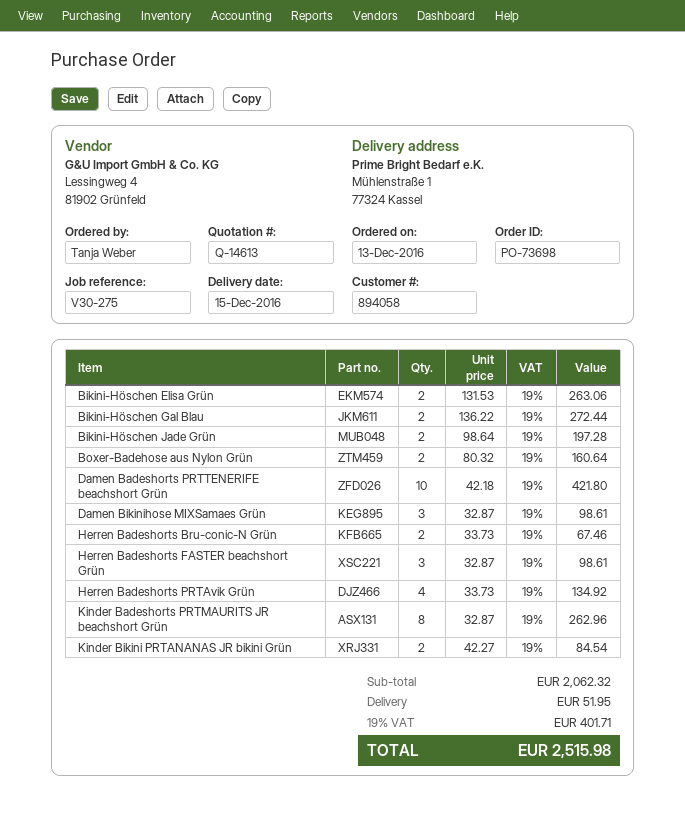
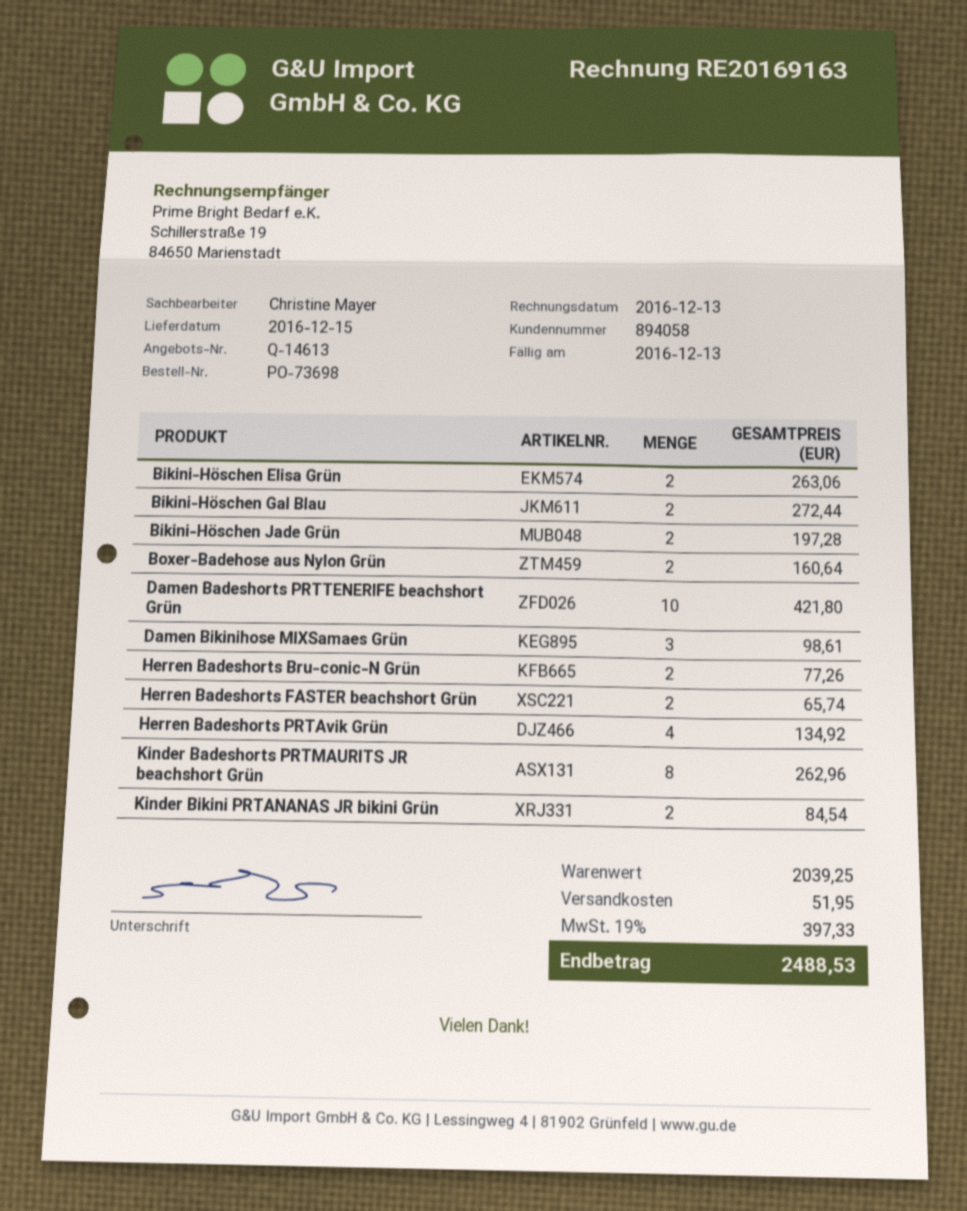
Herren Badeshorts Bru-conic-N Grün: 2 for 67.46 -> 2 for 77.26
Herren Badeshorts FASTER beachshort Grün: 3 for 98.61 -> 2 for 65.74
subtotal: 2062.32 -> 2039.25
tax: 19% = 401.71 -> 19% = 397.33
total: 2515.98 -> 2488.53

